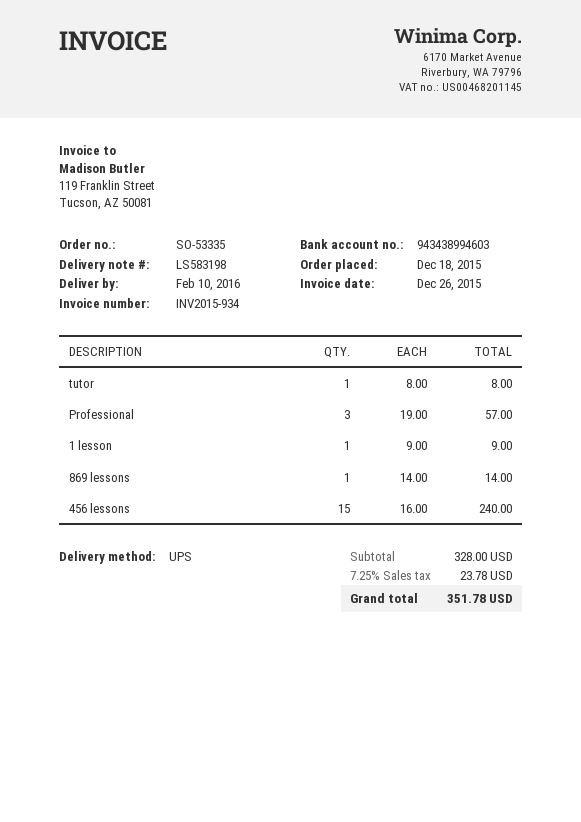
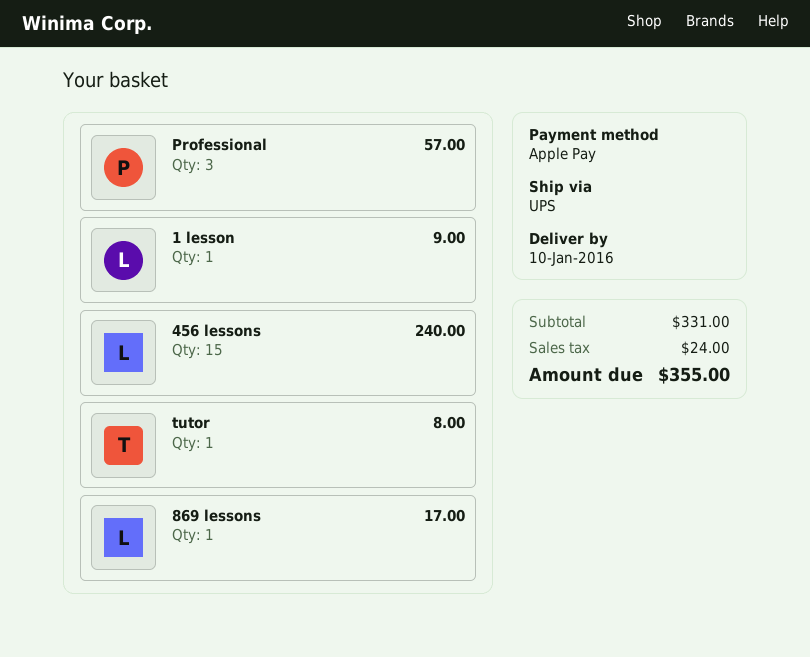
delivery date: 2016-02-10 -> 2016-01-10
869 lessons: 1 for 14.00 -> 1 for 17.00
subtotal: 328.00 -> 331.00
tax: 23.78 -> 24.00
total: 351.78 -> 355.00

